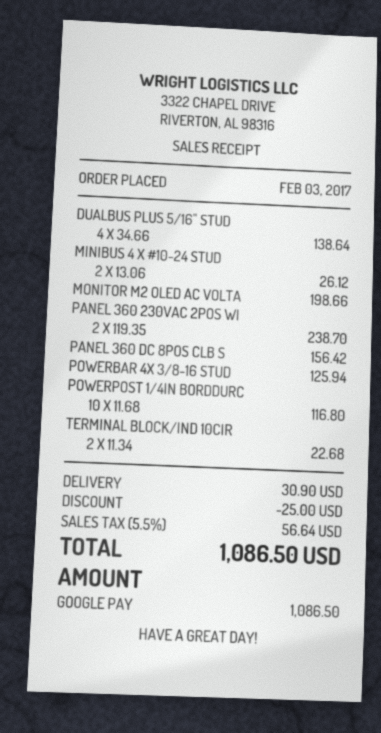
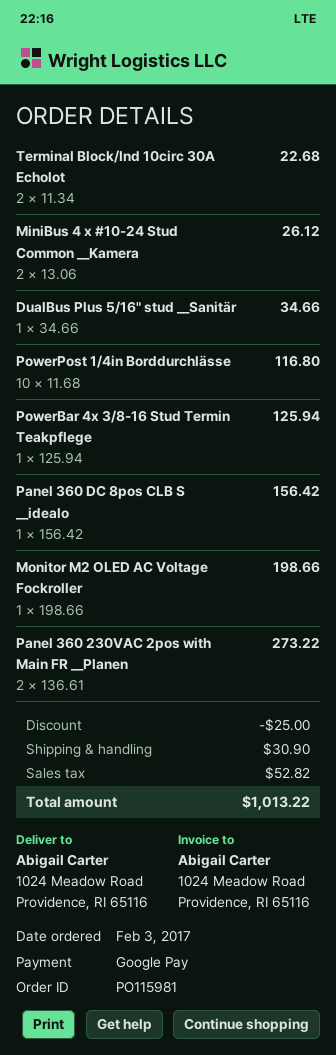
DUALBUS PLUS 5/16" STUD: 4 x 34.66 = 138.64 -> 1 x 34.66 = 34.66
PANEL 360 230VAC 2POS WI: 2 x 119.35 = 238.70 -> 2 x 136.61 = 273.22
tax: 56.64 -> 52.82
total: 1086.50 -> 1013.22

